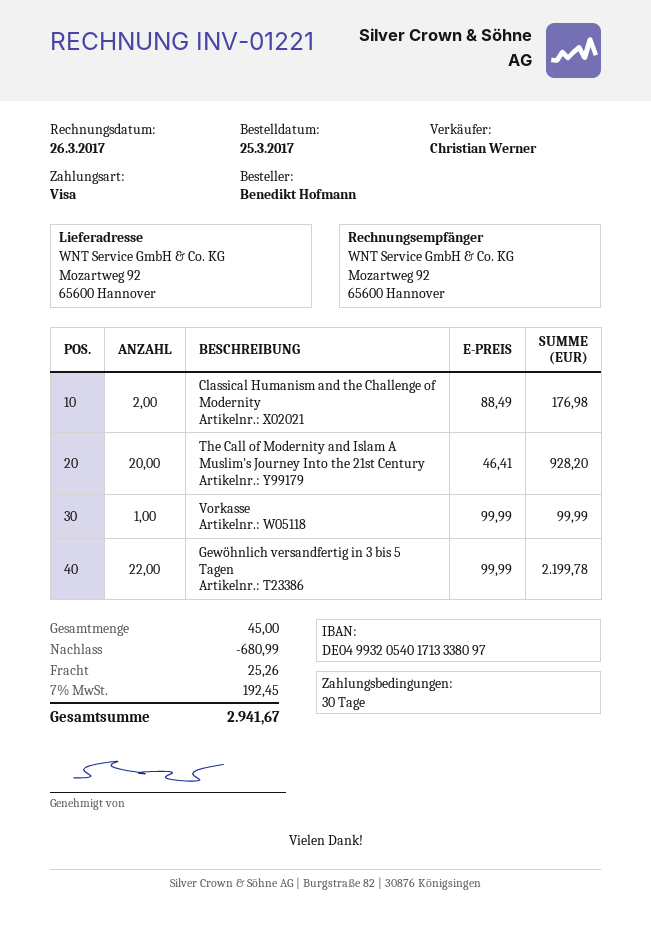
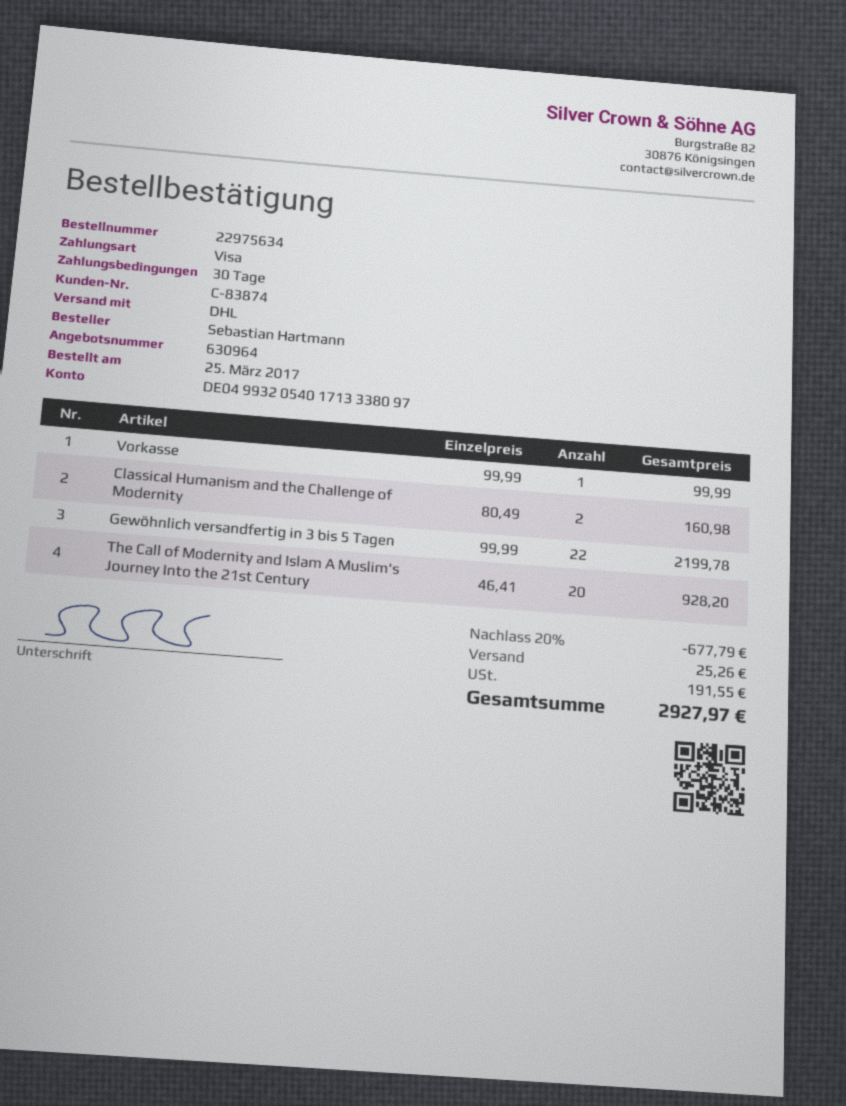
ordered by: Benedikt Hofmann -> Sebastian Hartmann
Classical Humanism and the Challenge of Modernity: 2 x 88.49 = 176.98 -> 2 x 80.49 = 160.98
discount: 680.99 -> 677.79
tax: 192.45 -> 191.55
total: 2941.67 -> 2927.97

